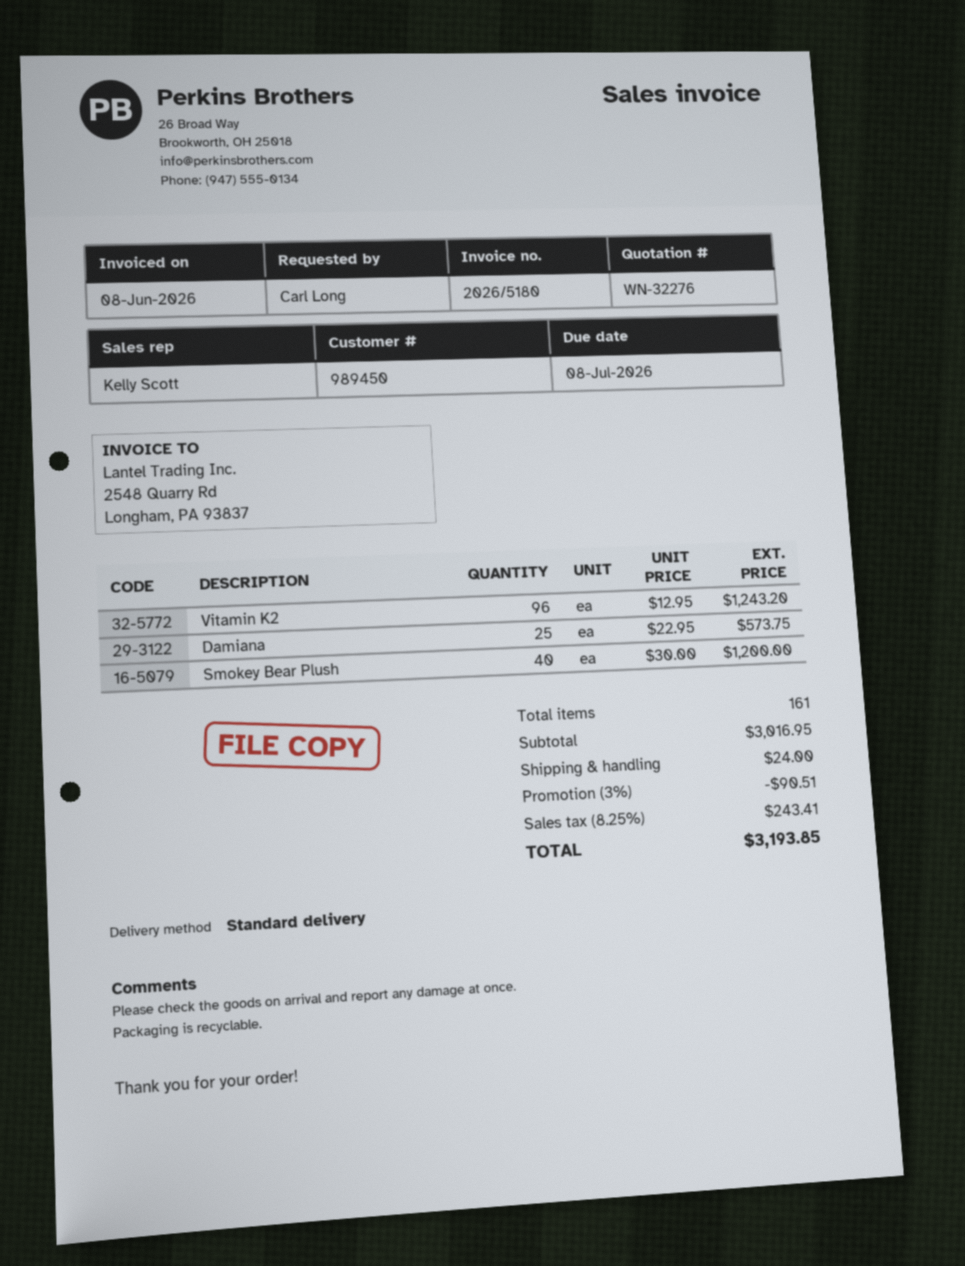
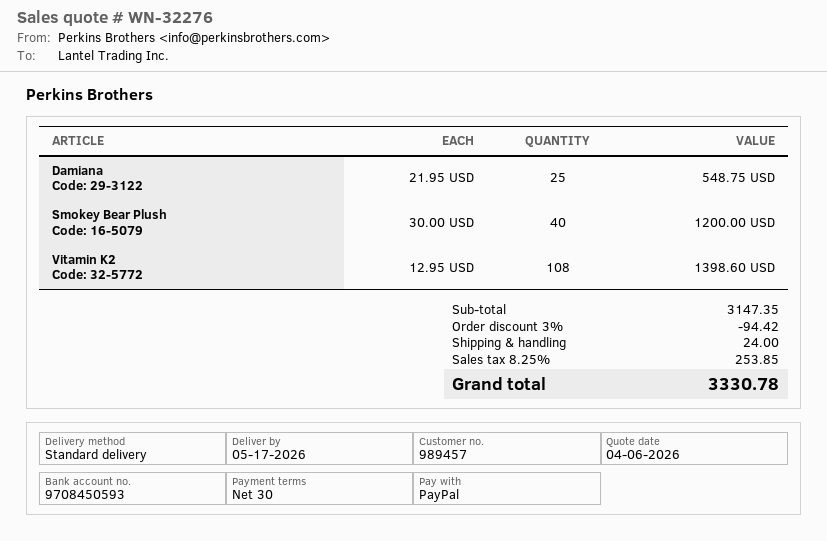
customer number: 989450 -> 989457
Vitamin K2: 96 x 12.95 = 1243.20 -> 108 x 12.95 = 1398.60
Damiana: 25 x 22.95 = 573.75 -> 25 x 21.95 = 548.75
subtotal: 3016.95 -> 3147.35
discount: 3% = 90.51 -> 3% = 94.42
tax: 8.25% = 243.41 -> 8.25% = 253.85
total: 3193.85 -> 3330.78

